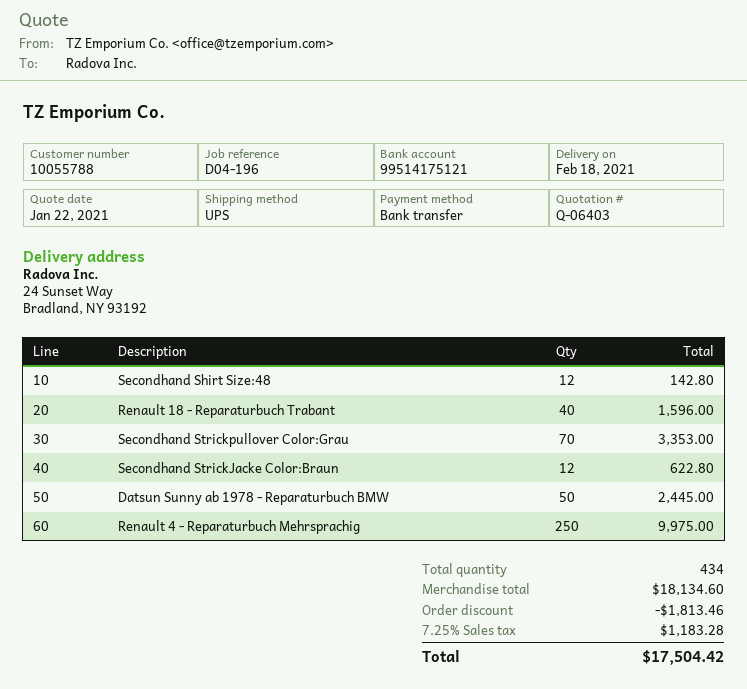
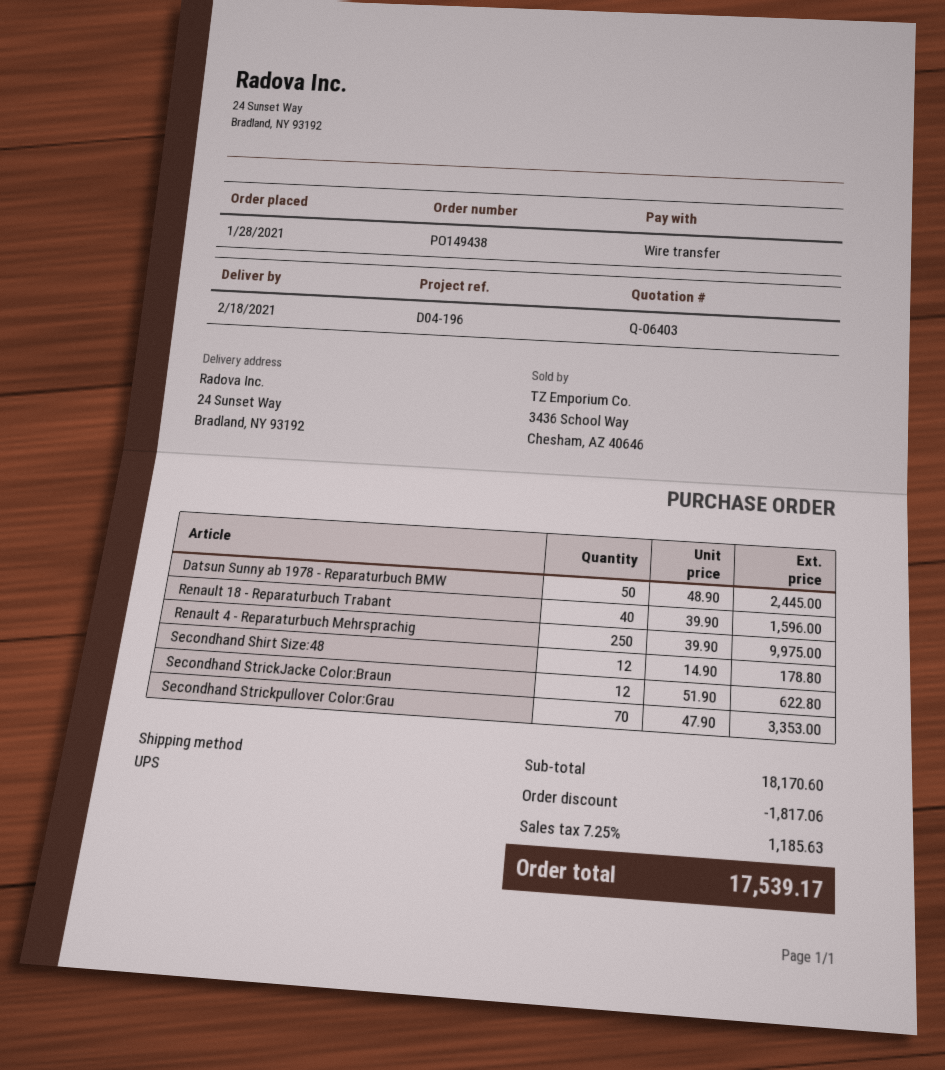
Secondhand Shirt Size:48: 12 for 142.80 -> 12 for 178.80
subtotal: 18134.60 -> 18170.60
discount: 1813.46 -> 1817.06
tax: 7.25% = 1183.28 -> 7.25% = 1185.63
total: 17504.42 -> 17539.17

